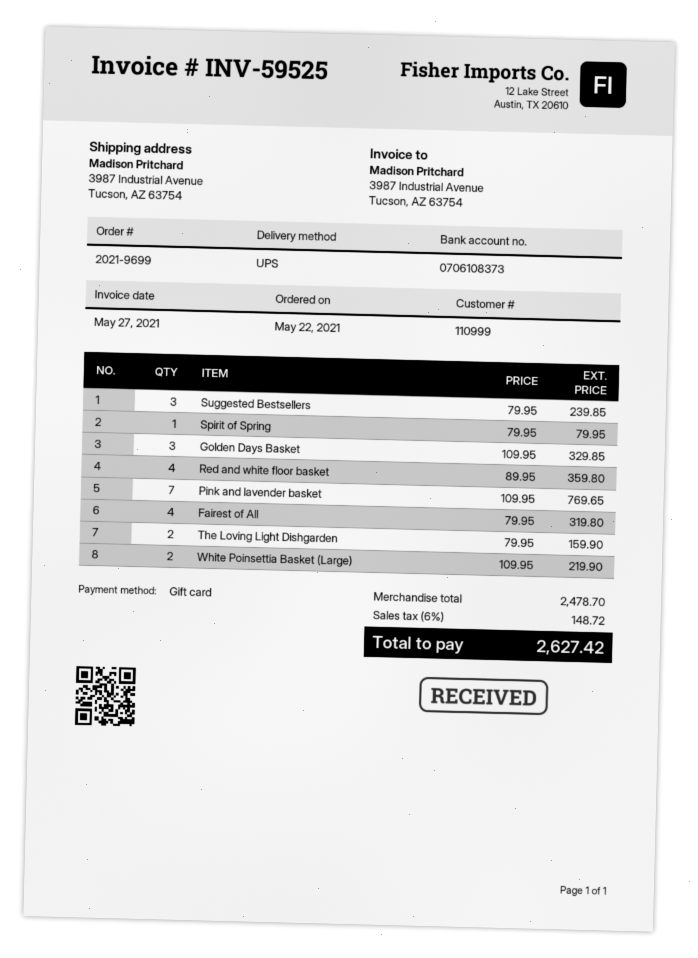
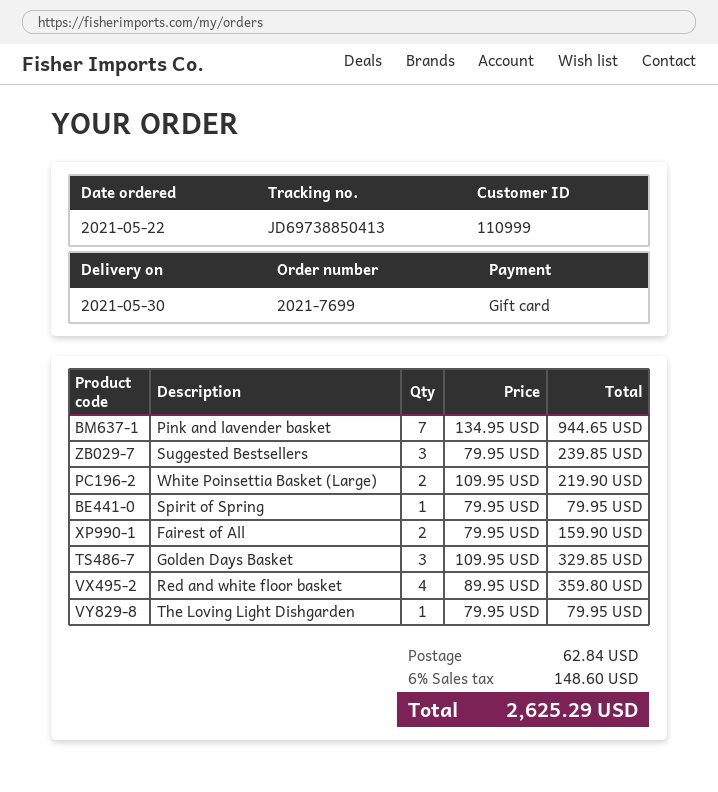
order number: 2021-9699 -> 2021-7699
Pink and lavender basket: 7 x 109.95 = 769.65 -> 7 x 134.95 = 944.65
Fairest of All: 4 x 79.95 = 319.80 -> 2 x 79.95 = 159.90
The Loving Light Dishgarden: 2 x 79.95 = 159.90 -> 1 x 79.95 = 79.95
shipping: none -> 62.84
tax: 6% = 148.72 -> 6% = 148.60
total: 2627.42 -> 2625.29

